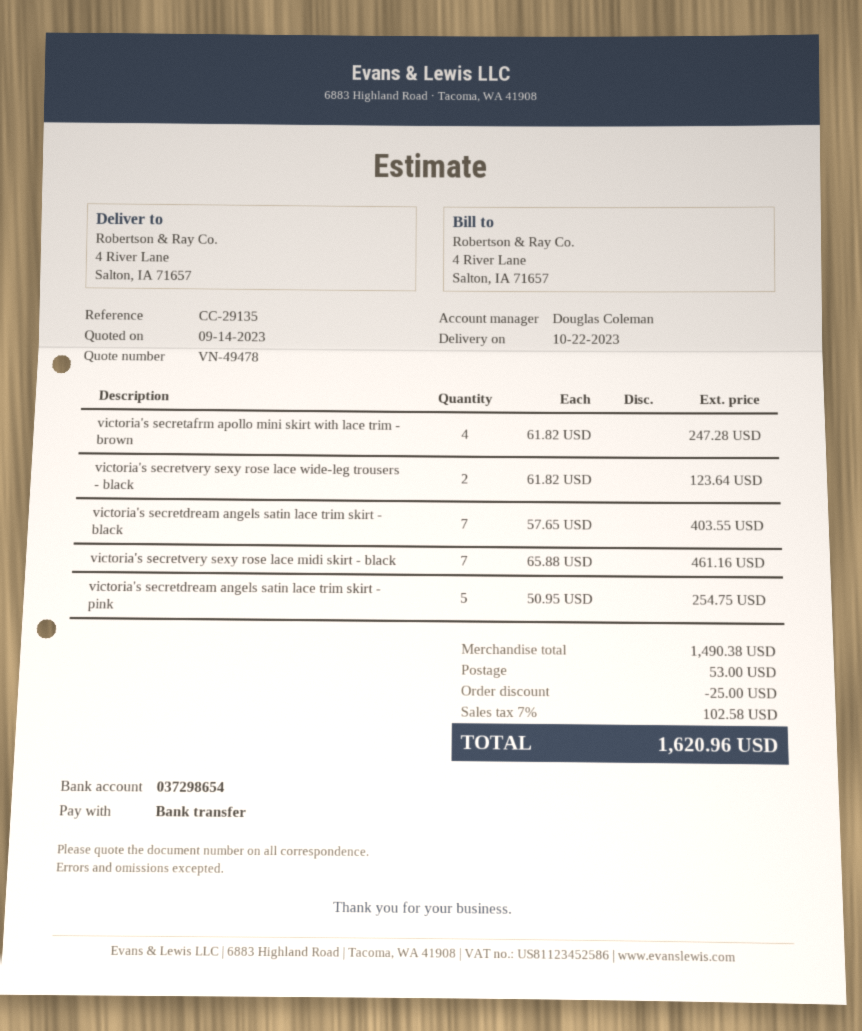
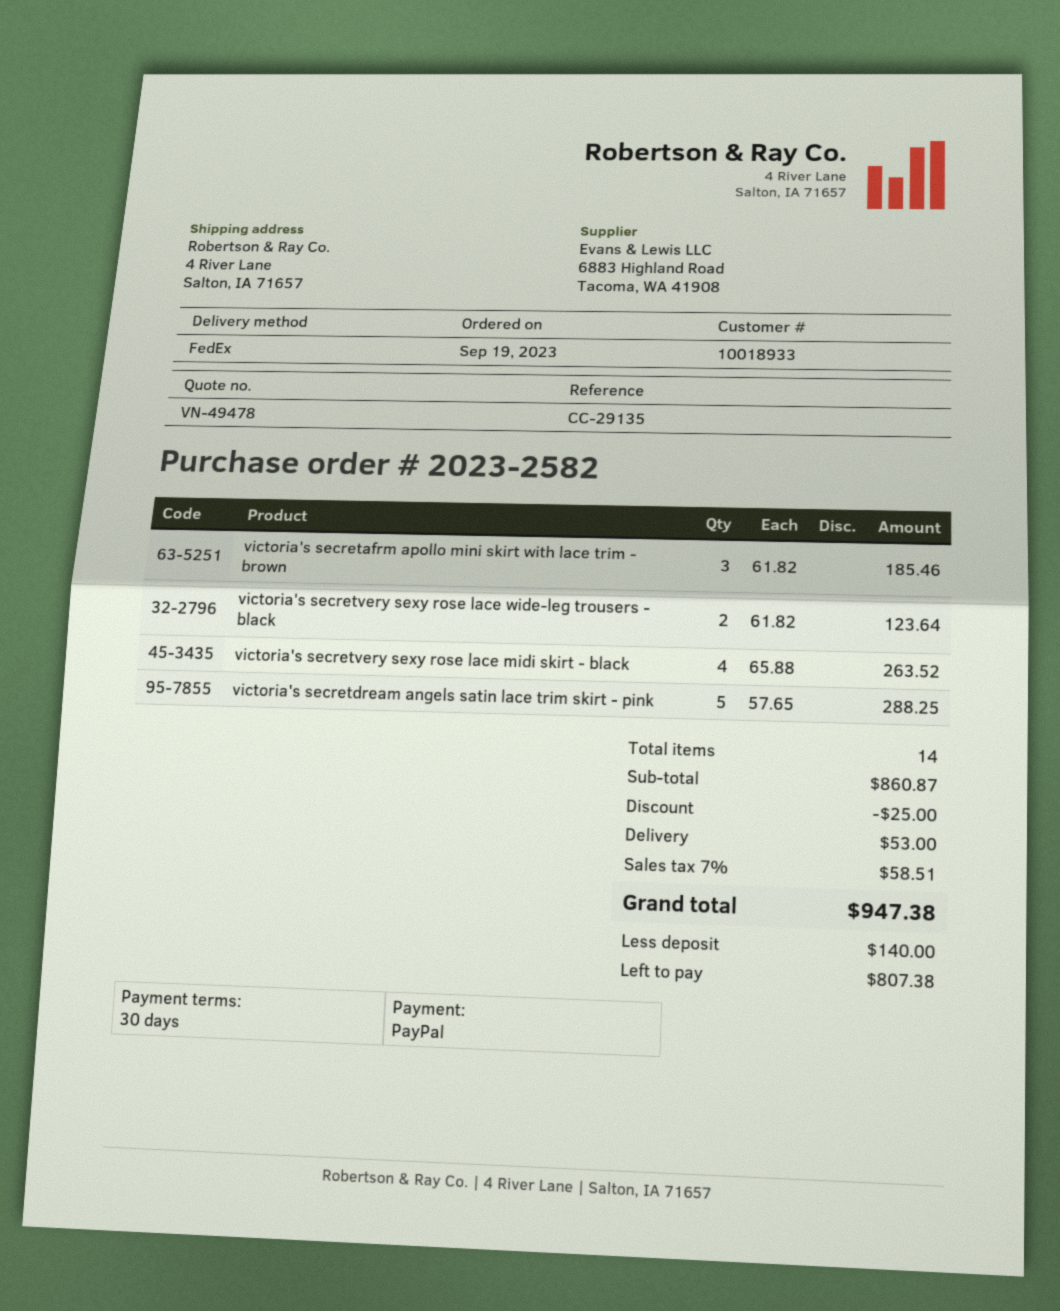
payment method: bank transfer -> PayPal
victoria's secretafrm apollo mini skirt with lace trim - brown: 4 x 61.82 = 247.28 -> 3 x 61.82 = 185.46
victoria's secretdream angels satin lace trim skirt - black: 7 x 57.65 = 403.55 -> none
victoria's secretvery sexy rose lace midi skirt - black: 7 x 65.88 = 461.16 -> 4 x 65.88 = 263.52
victoria's secretdream angels satin lace trim skirt - pink: 5 x 50.95 = 254.75 -> 5 x 57.65 = 288.25
subtotal: 1490.38 -> 860.87
tax: 7% = 102.58 -> 7% = 58.51
total: 1620.96 -> 947.38

